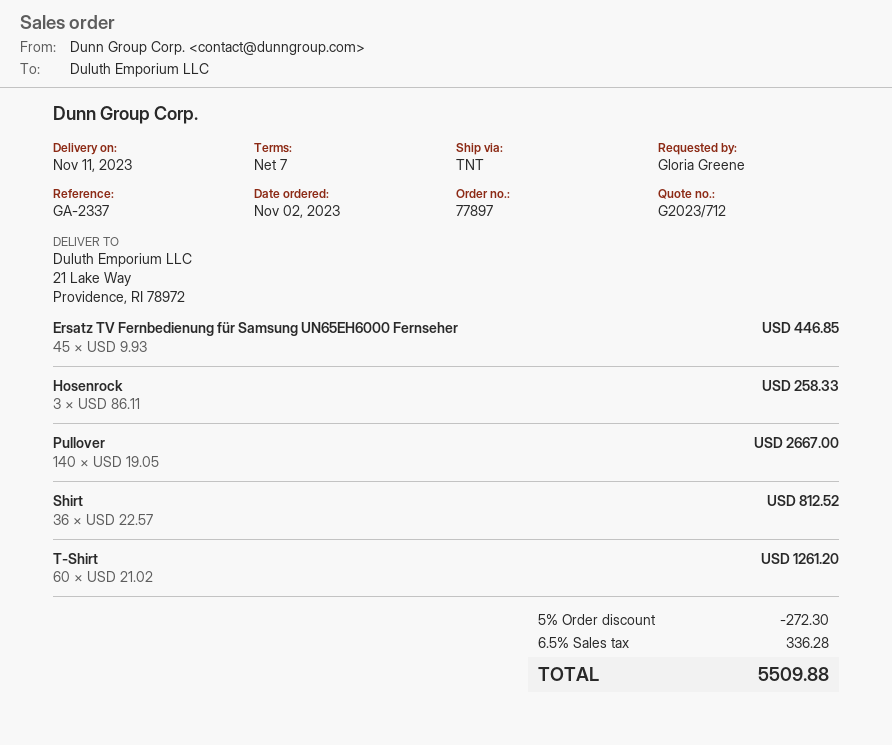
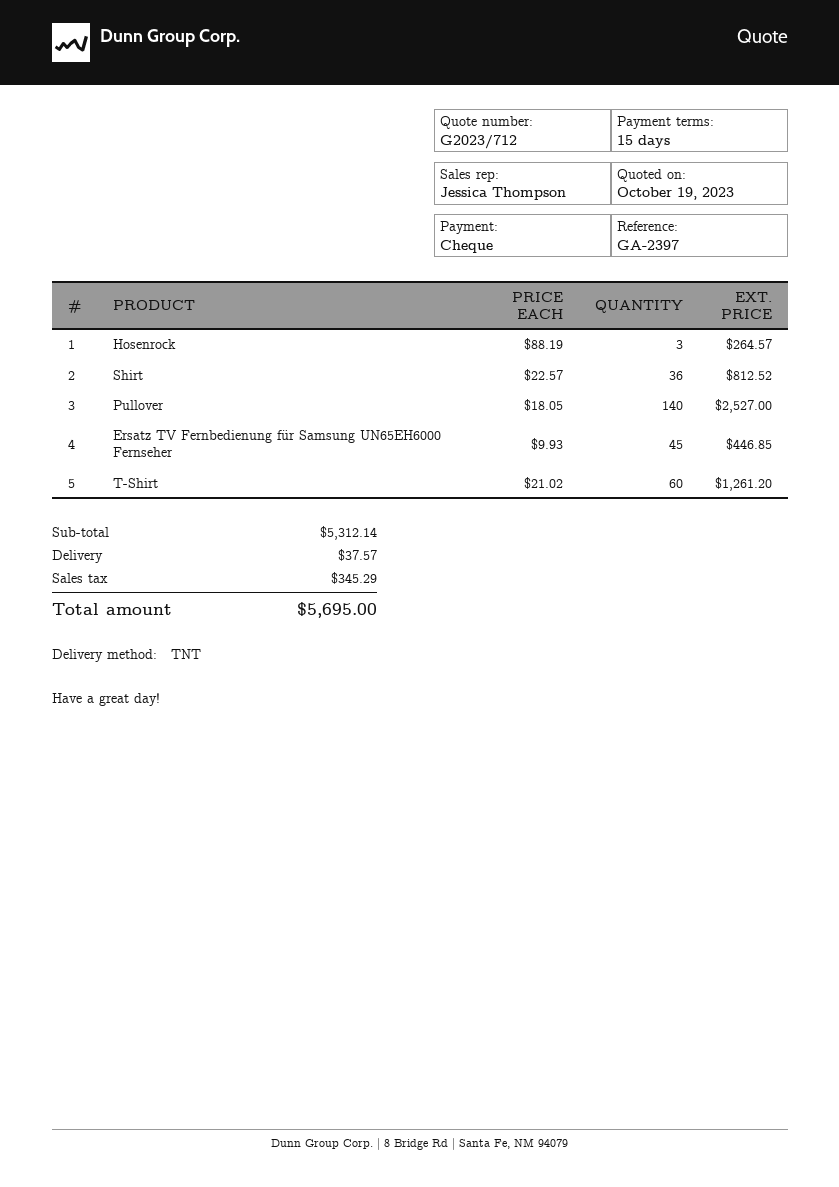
payment terms: 7 days -> 15 days
reference: GA-2337 -> GA-2397
Hosenrock: 3 x 86.11 = 258.33 -> 3 x 88.19 = 264.57
Pullover: 140 x 19.05 = 2667.00 -> 140 x 18.05 = 2527.00
discount: 5% = 272.30 -> none
shipping: none -> 37.57
tax: 336.28 -> 345.29
total: 5509.88 -> 5695.00

